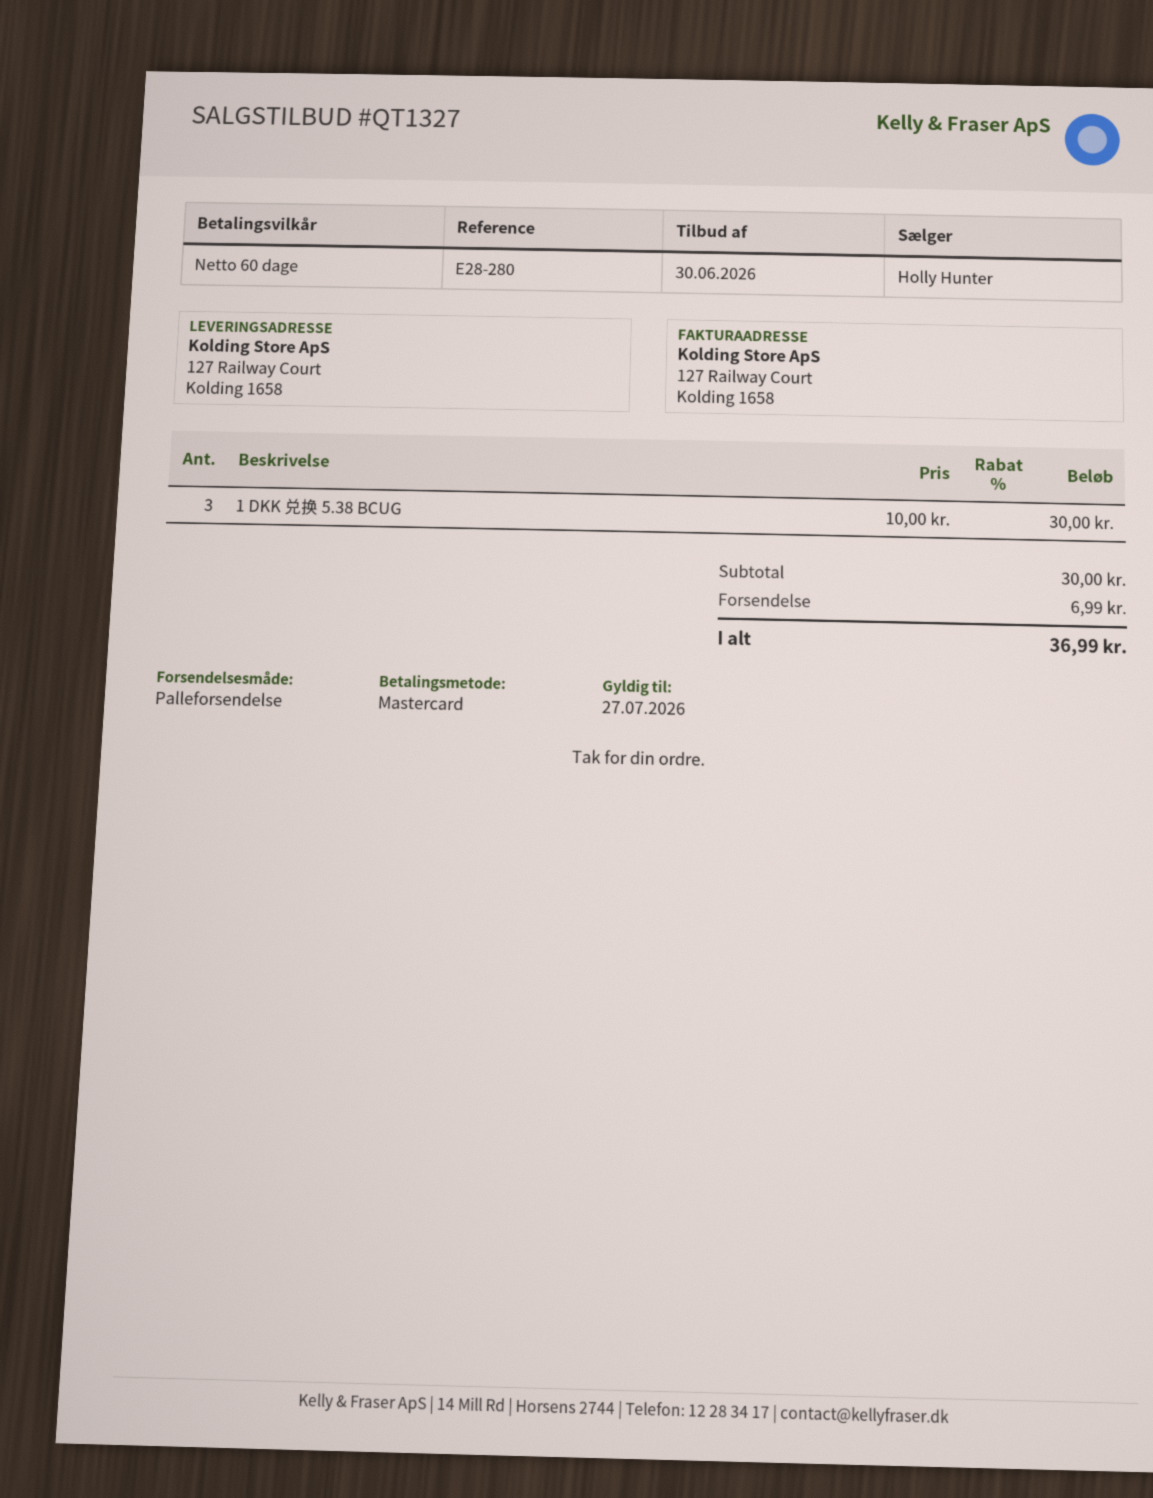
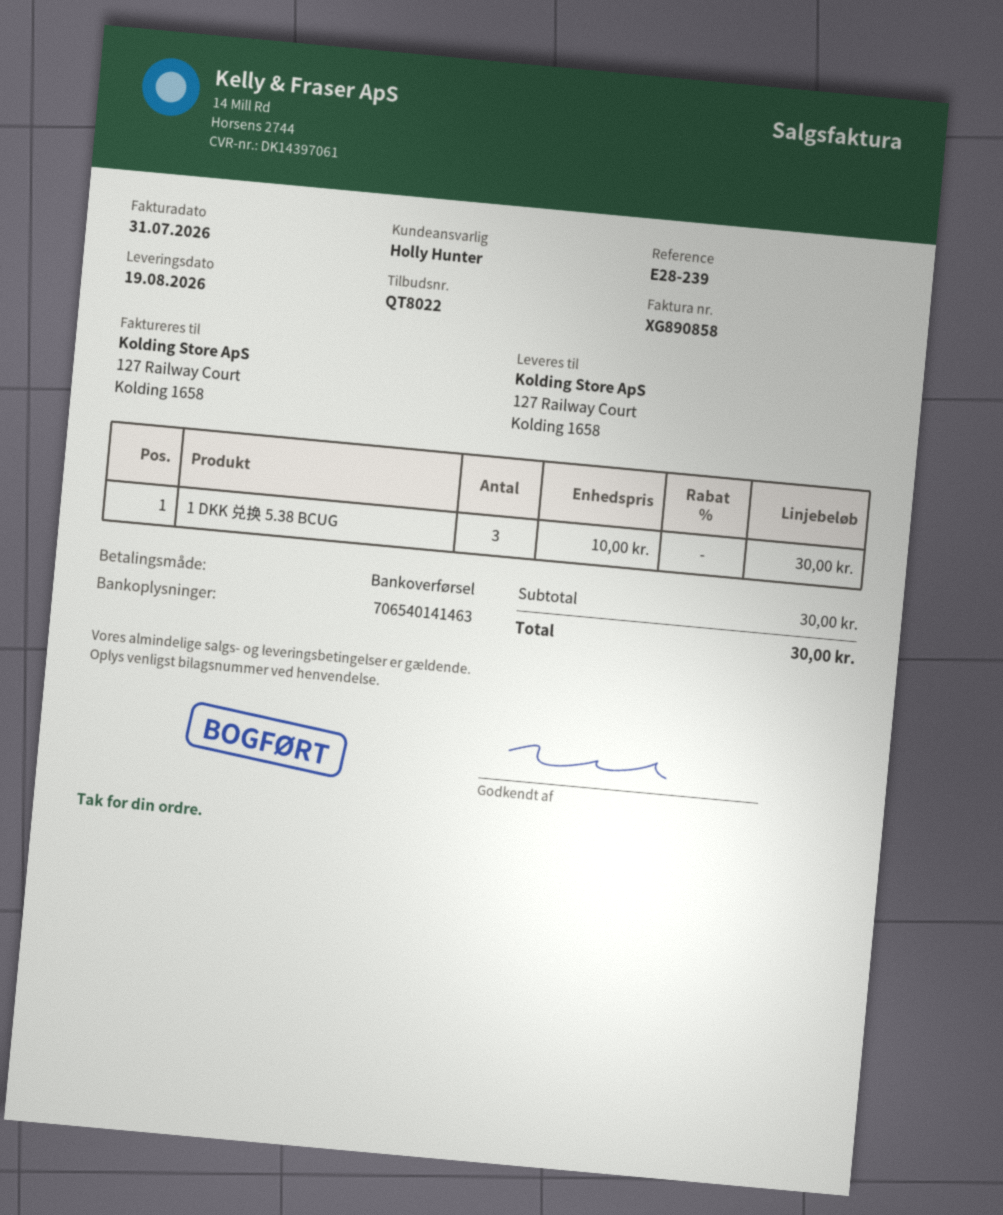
quote number: QT1327 -> QT8022
reference: E28-280 -> E28-239
payment method: Mastercard -> bank transfer
shipping: 6.99 -> none
total: 36.99 -> 30.00

